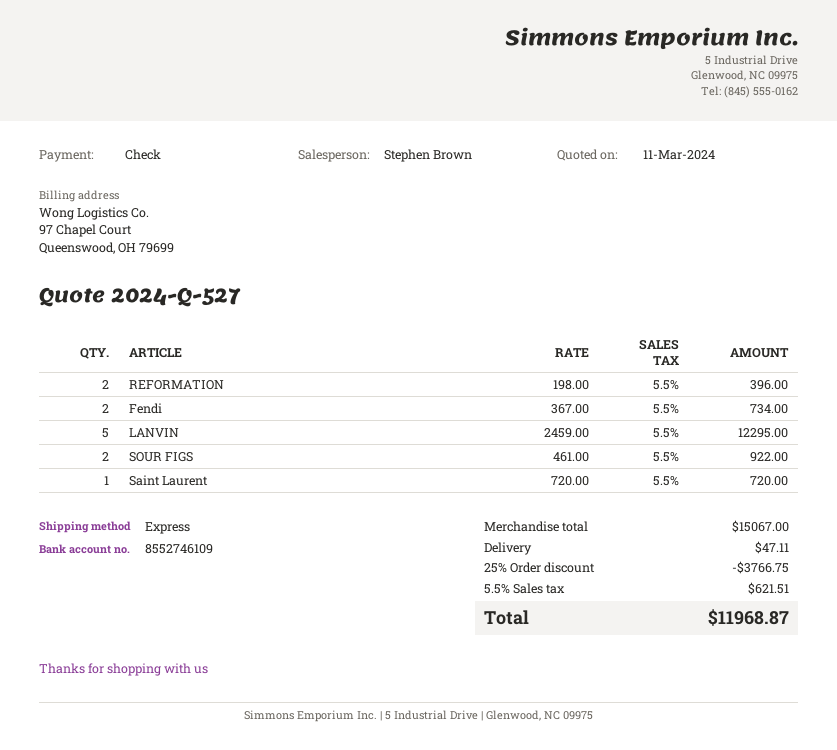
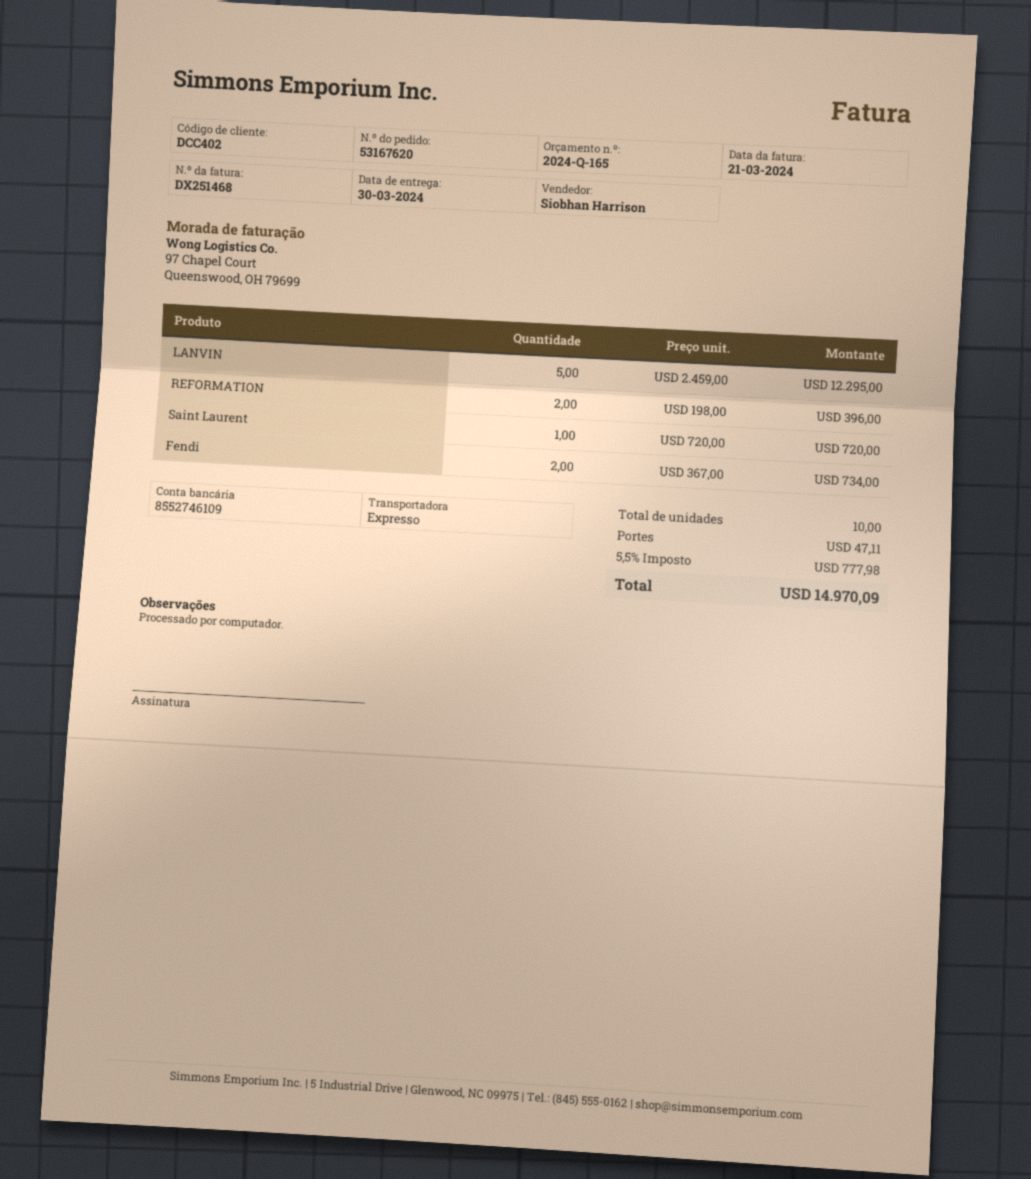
quote number: 2024-Q-527 -> 2024-Q-165
sales rep: Stephen Brown -> Siobhan Harrison
SOUR FIGS: 2 x 461.00 = 922.00 -> none
discount: 25% = 3766.75 -> none
tax: 5.5% = 621.51 -> 5.5% = 777.98
total: 11968.87 -> 14970.09

